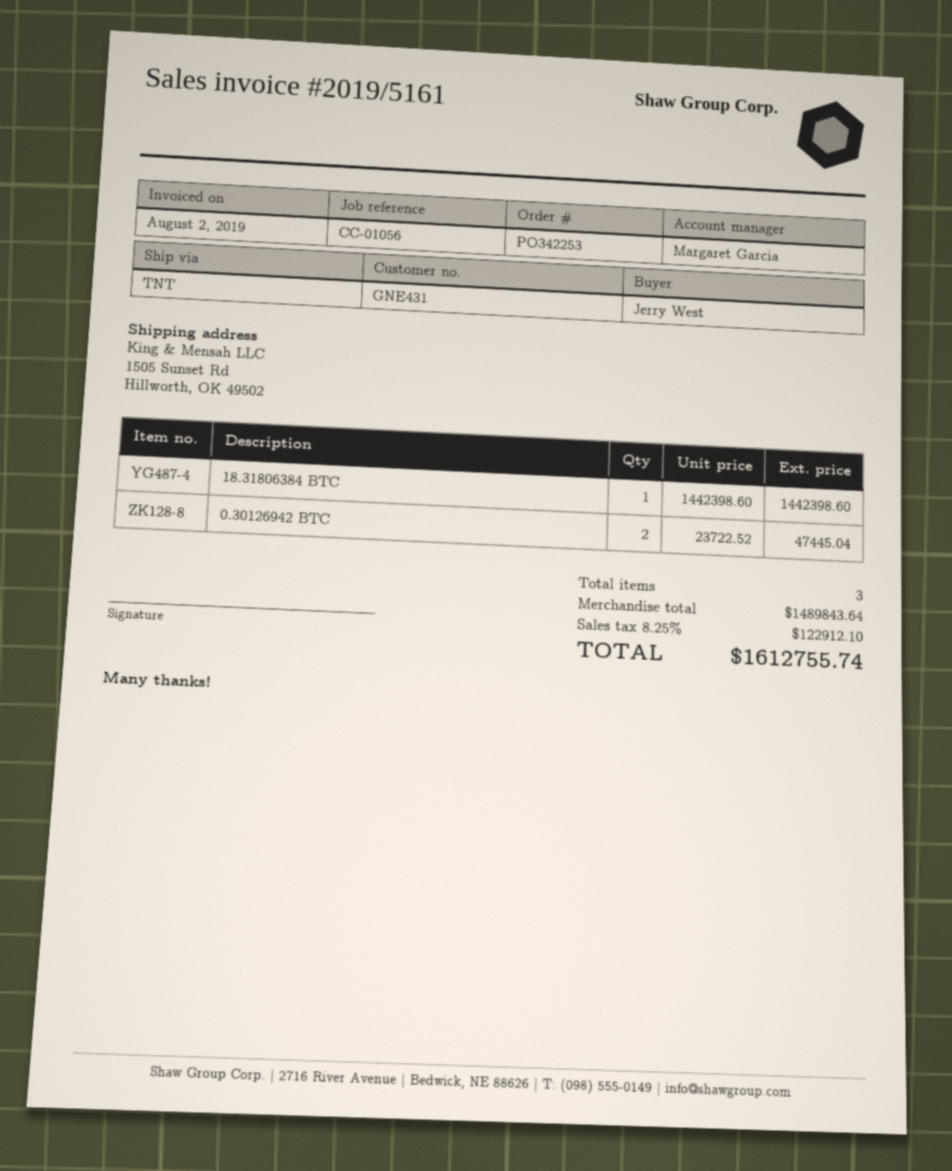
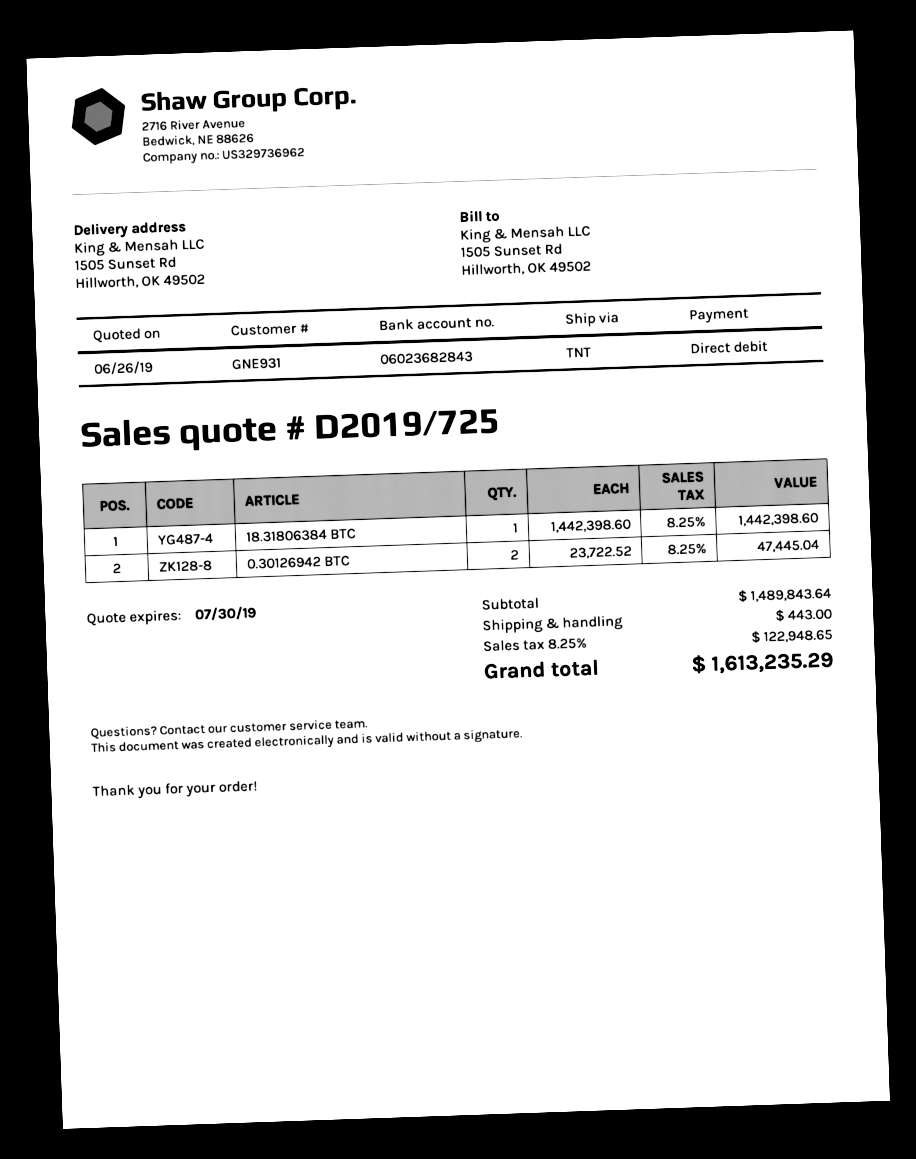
customer number: GNE431 -> GNE931
shipping: none -> 443.00
tax: 8.25% = 122912.10 -> 8.25% = 122948.65
total: 1612755.74 -> 1613235.29

